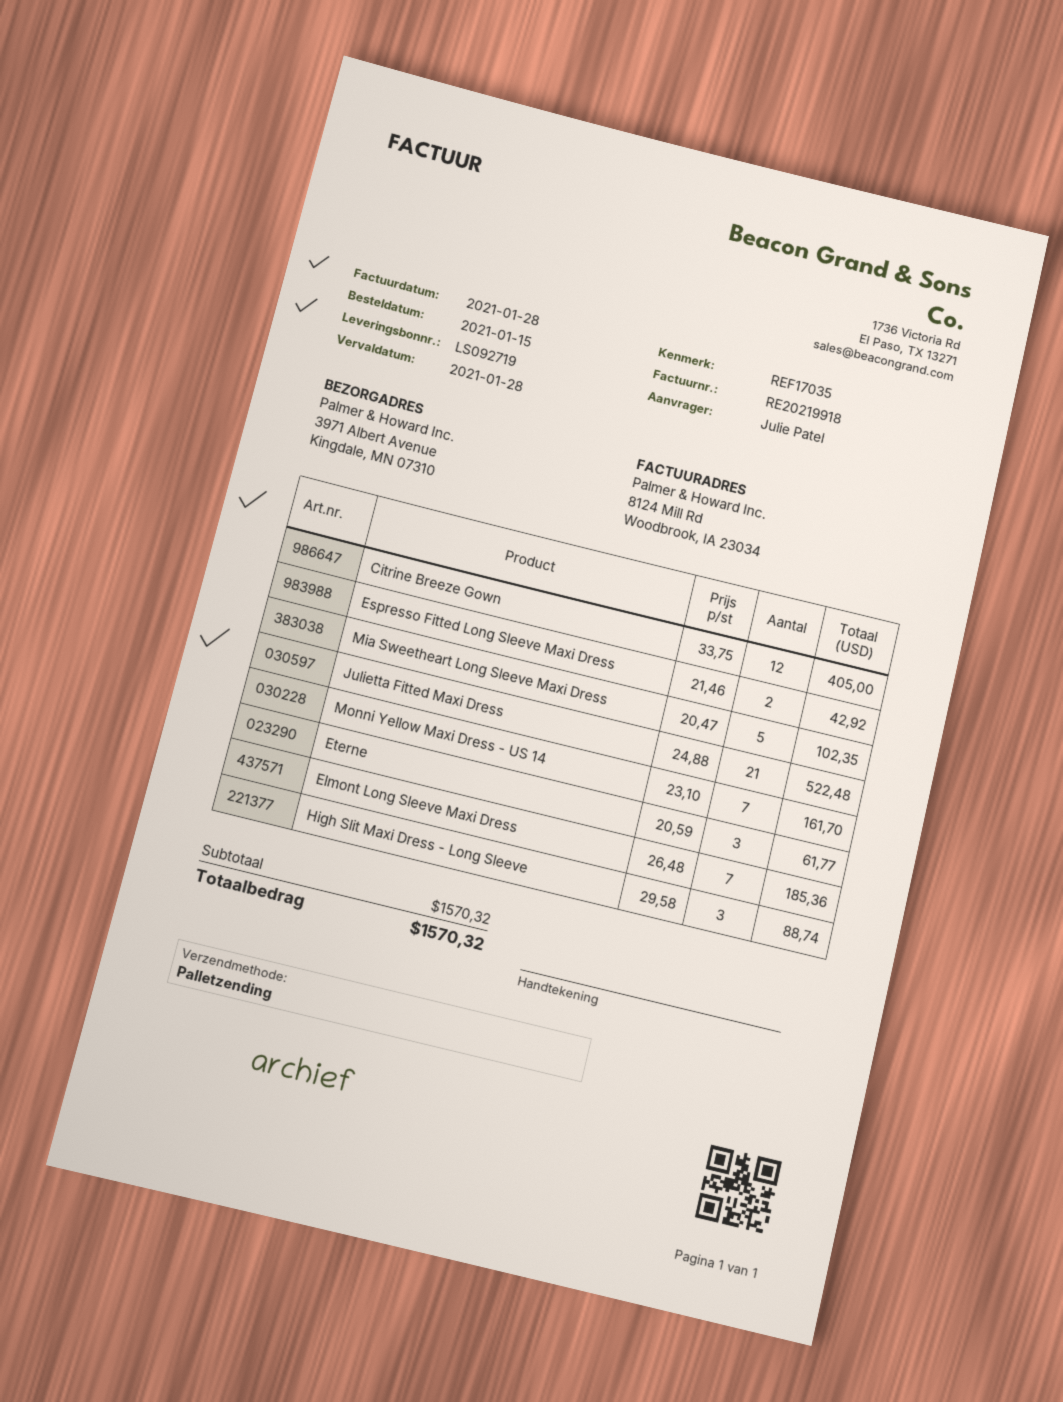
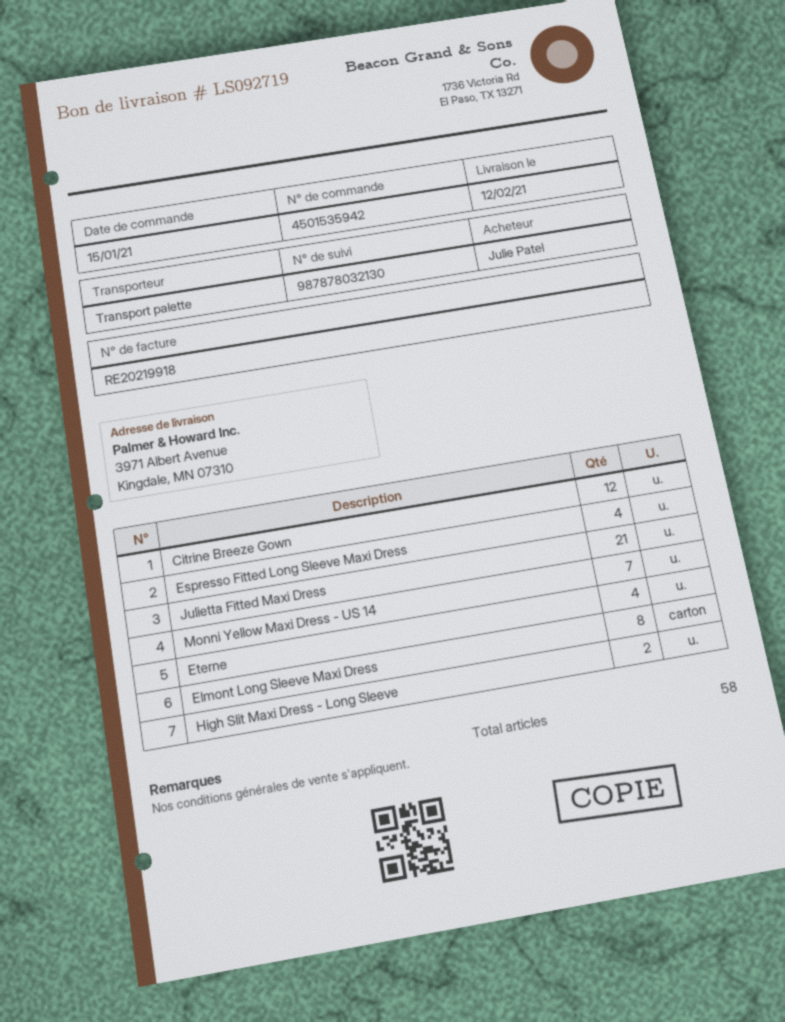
Espresso Fitted Long Sleeve Maxi Dress: 2 -> 4
Mia Sweetheart Long Sleeve Maxi Dress: 5 -> none
Eterne: 3 -> 4
Elmont Long Sleeve Maxi Dress: 7 -> 8
High Slit Maxi Dress - Long Sleeve: 3 -> 2

